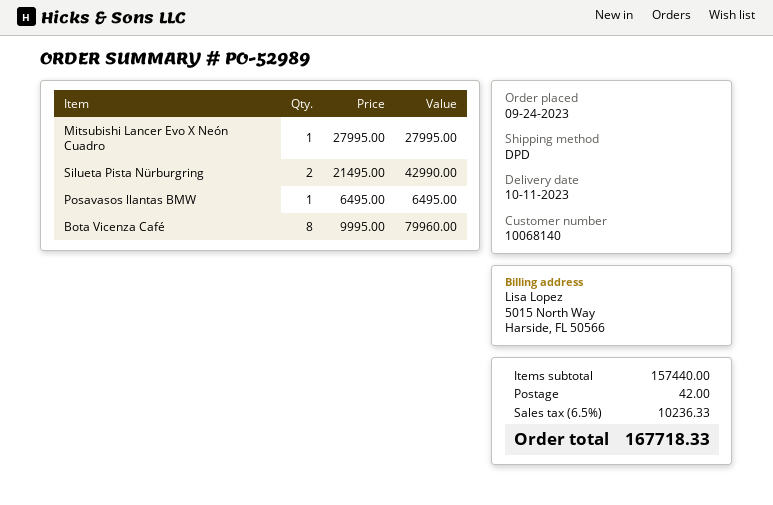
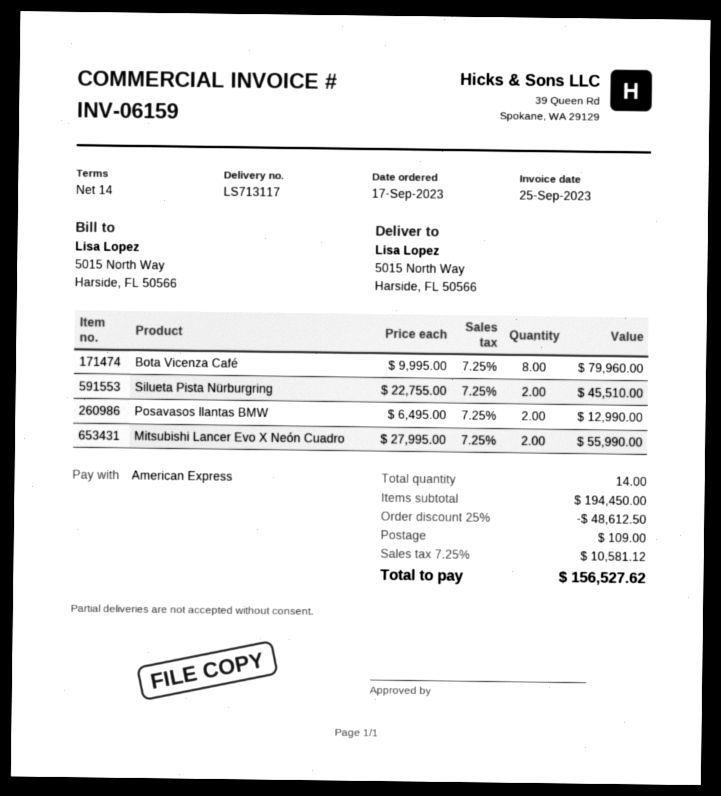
order date: 2023-09-24 -> 2023-09-17
Mitsubishi Lancer Evo X Neón Cuadro: 1 x 27995.00 = 27995.00 -> 2 x 27995.00 = 55990.00
Silueta Pista Nürburgring: 2 x 21495.00 = 42990.00 -> 2 x 22755.00 = 45510.00
Posavasos llantas BMW: 1 x 6495.00 = 6495.00 -> 2 x 6495.00 = 12990.00
subtotal: 157440.00 -> 194450.00
discount: none -> 25% = 48612.50
shipping: 42.00 -> 109.00
tax: 6.5% = 10236.33 -> 7.25% = 10581.12
total: 167718.33 -> 156527.62

